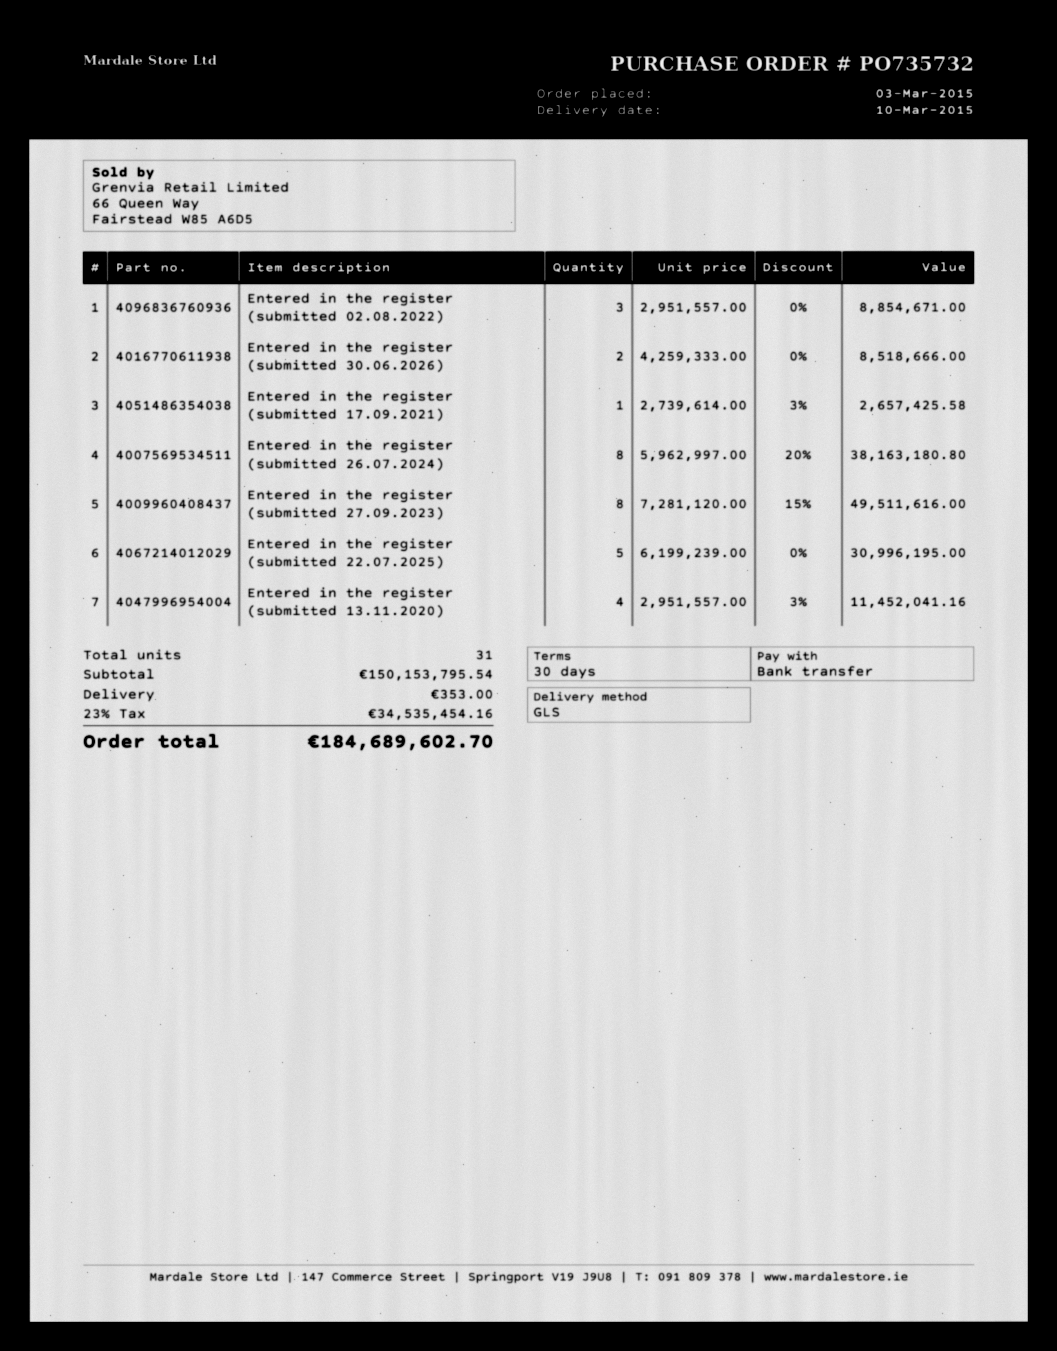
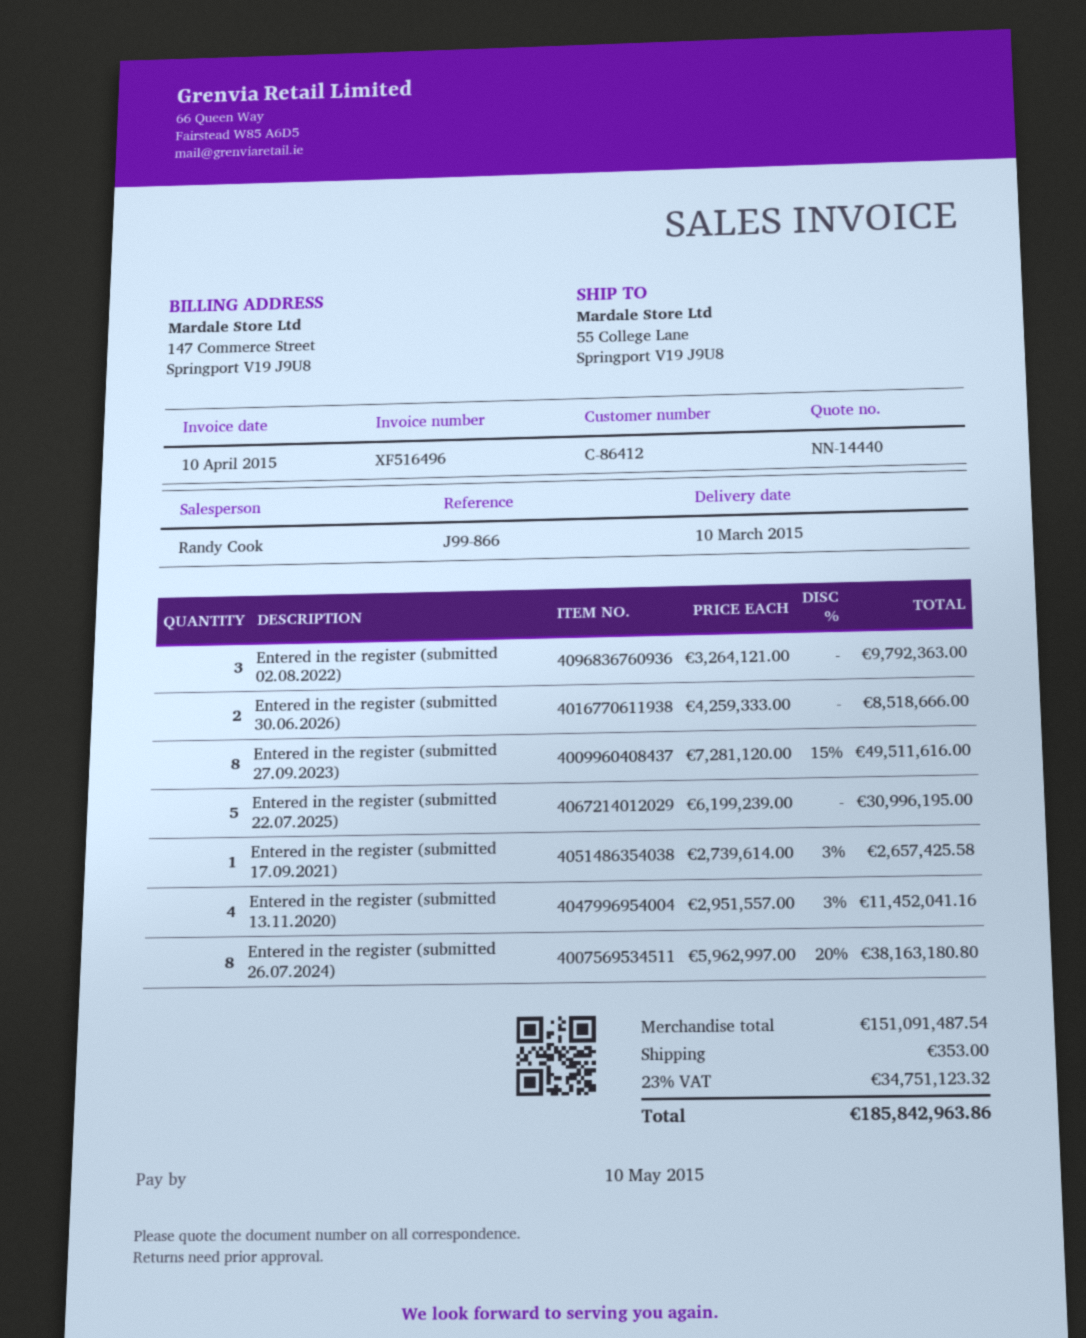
Entered in the register (submitted 02.08.2022): 3 x 2951557.00 = 8854671.00 -> 3 x 3264121.00 = 9792363.00
subtotal: 150153795.54 -> 151091487.54
tax: 23% = 34535454.16 -> 23% = 34751123.32
total: 184689602.70 -> 185842963.86

